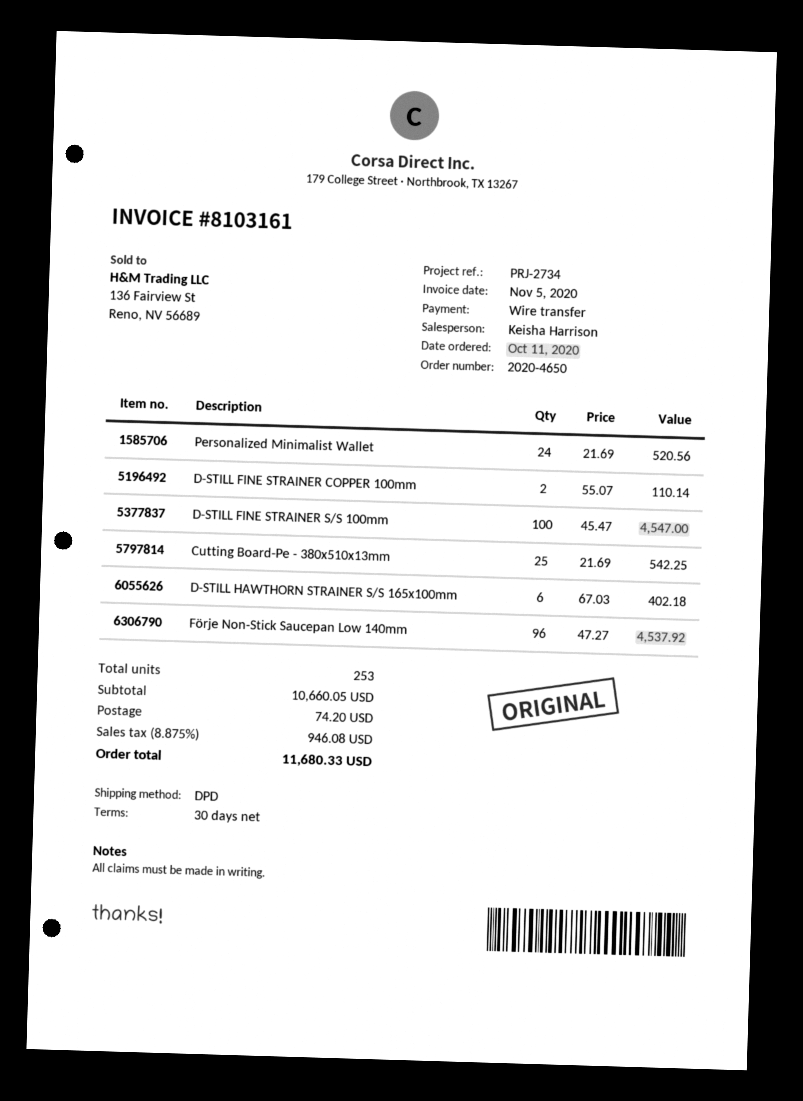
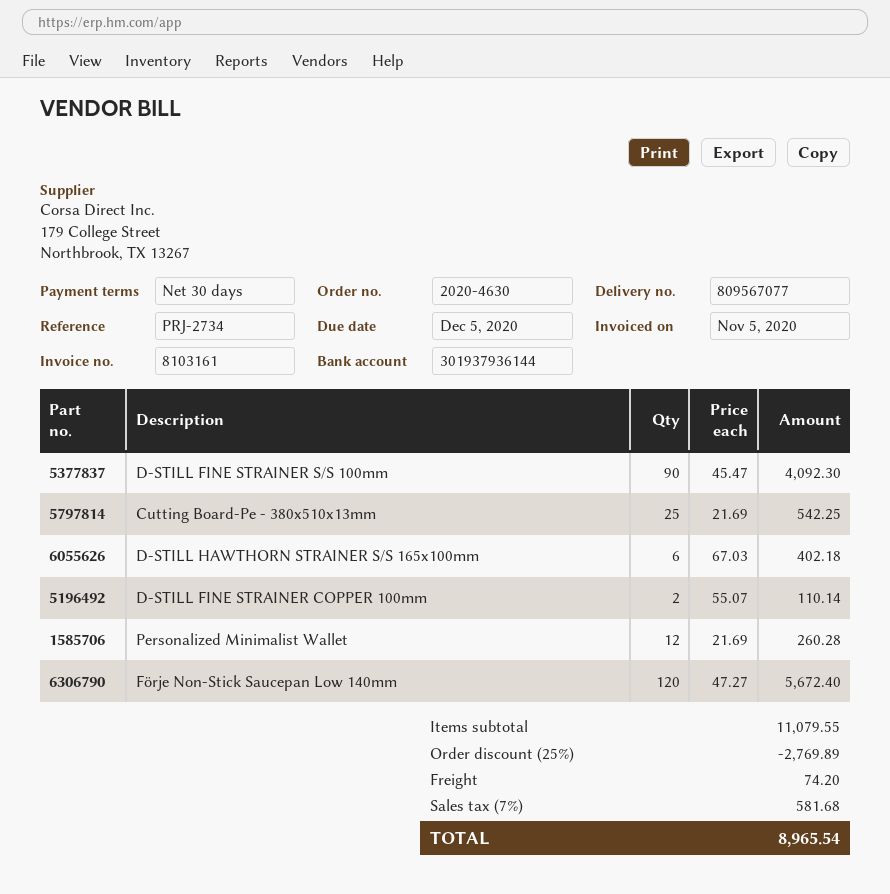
order number: 2020-4650 -> 2020-4630
Personalized Minimalist Wallet: 24 x 21.69 = 520.56 -> 12 x 21.69 = 260.28
D-STILL FINE STRAINER S/S 100mm: 100 x 45.47 = 4547.00 -> 90 x 45.47 = 4092.30
Förje Non-Stick Saucepan Low 140mm: 96 x 47.27 = 4537.92 -> 120 x 47.27 = 5672.40
subtotal: 10660.05 -> 11079.55
discount: none -> 25% = 2769.89
tax: 8.875% = 946.08 -> 7% = 581.68
total: 11680.33 -> 8965.54

